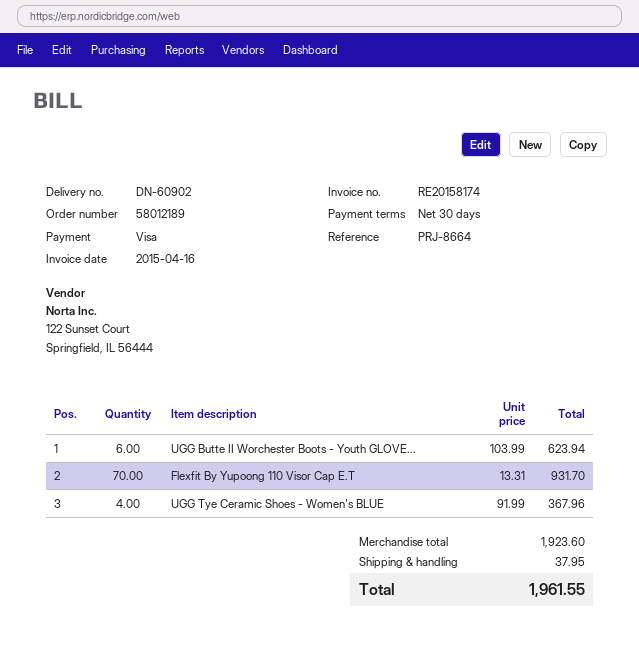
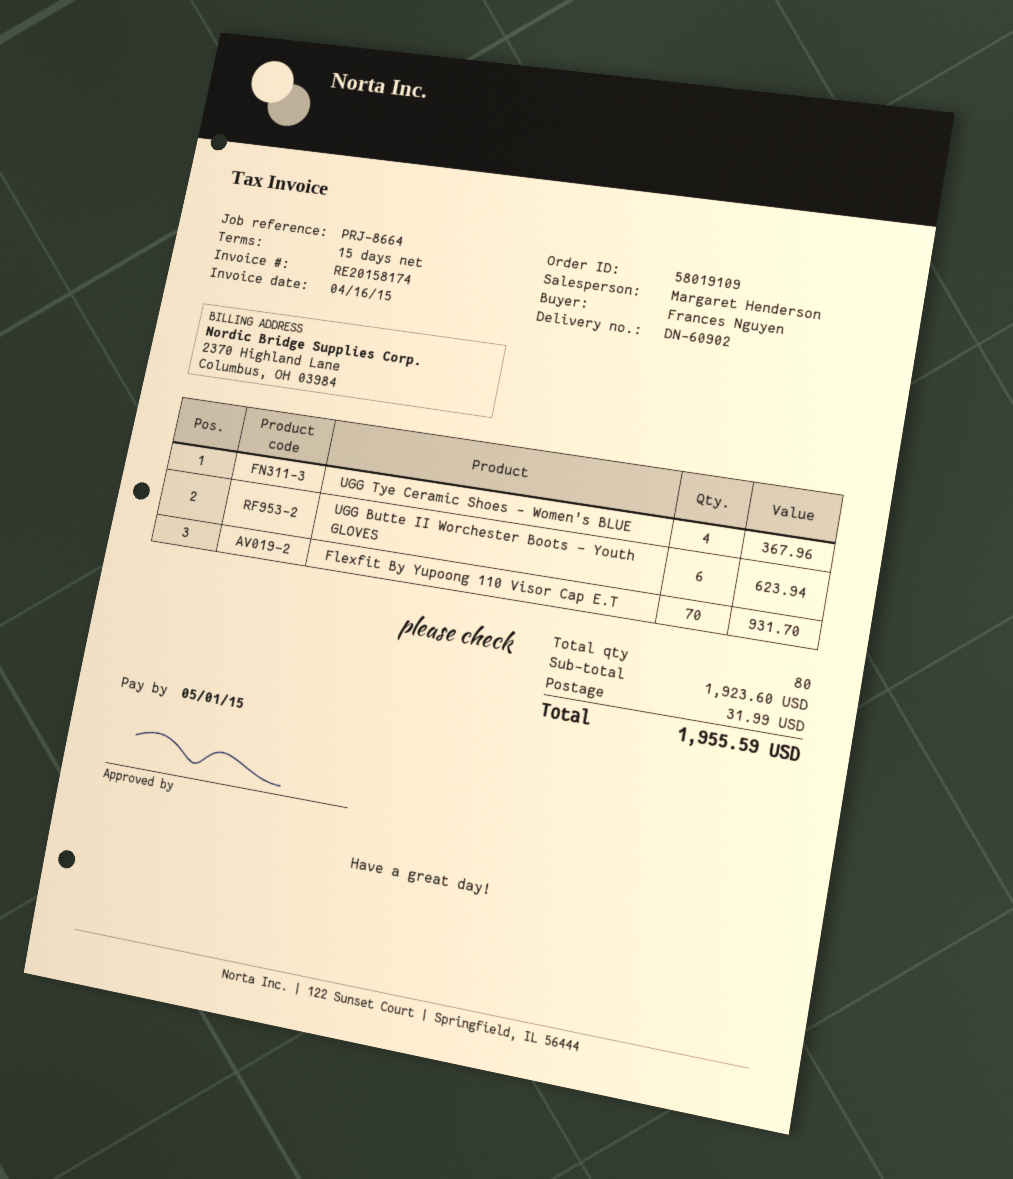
order number: 58012189 -> 58019109
payment terms: 30 days -> 15 days
shipping: 37.95 -> 31.99
total: 1961.55 -> 1955.59

